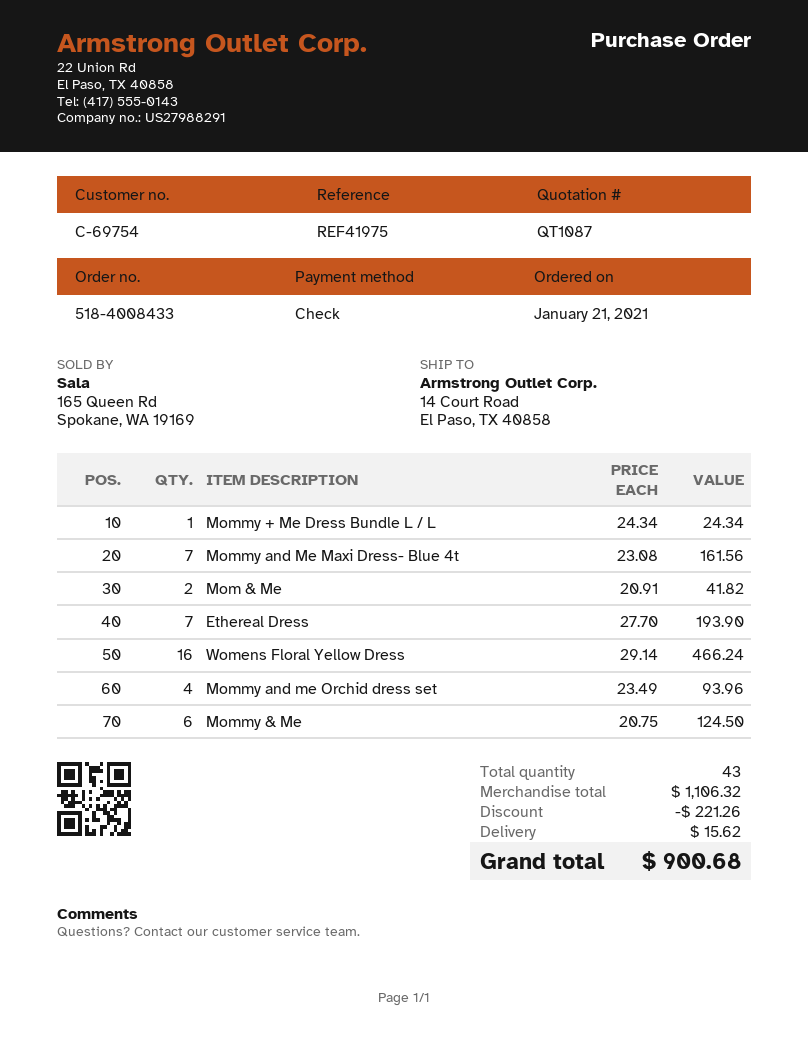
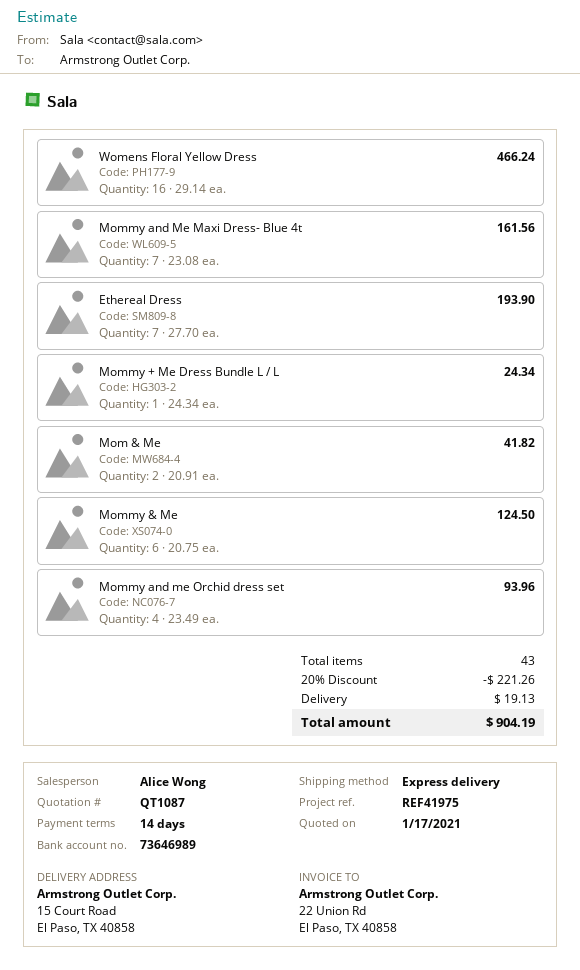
ship to: 14 Court Road, El Paso, TX 40858 -> 15 Court Road, El Paso, TX 40858
shipping: 15.62 -> 19.13
total: 900.68 -> 904.19

